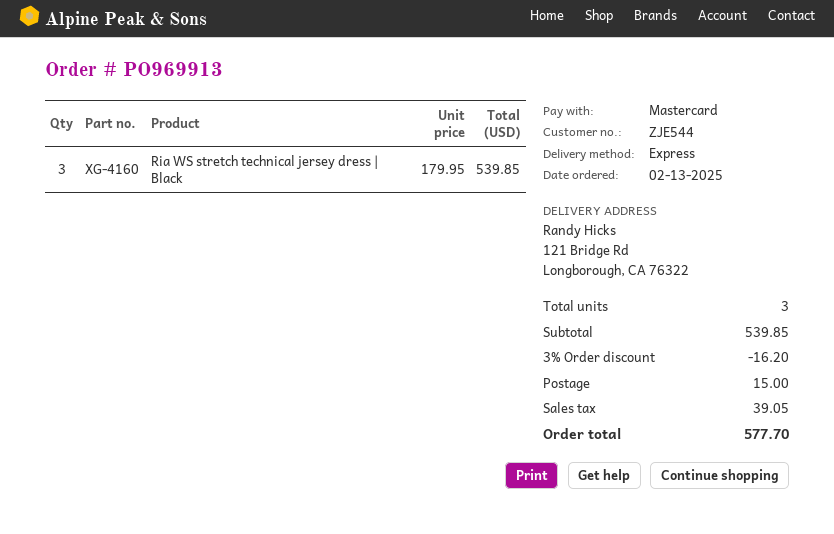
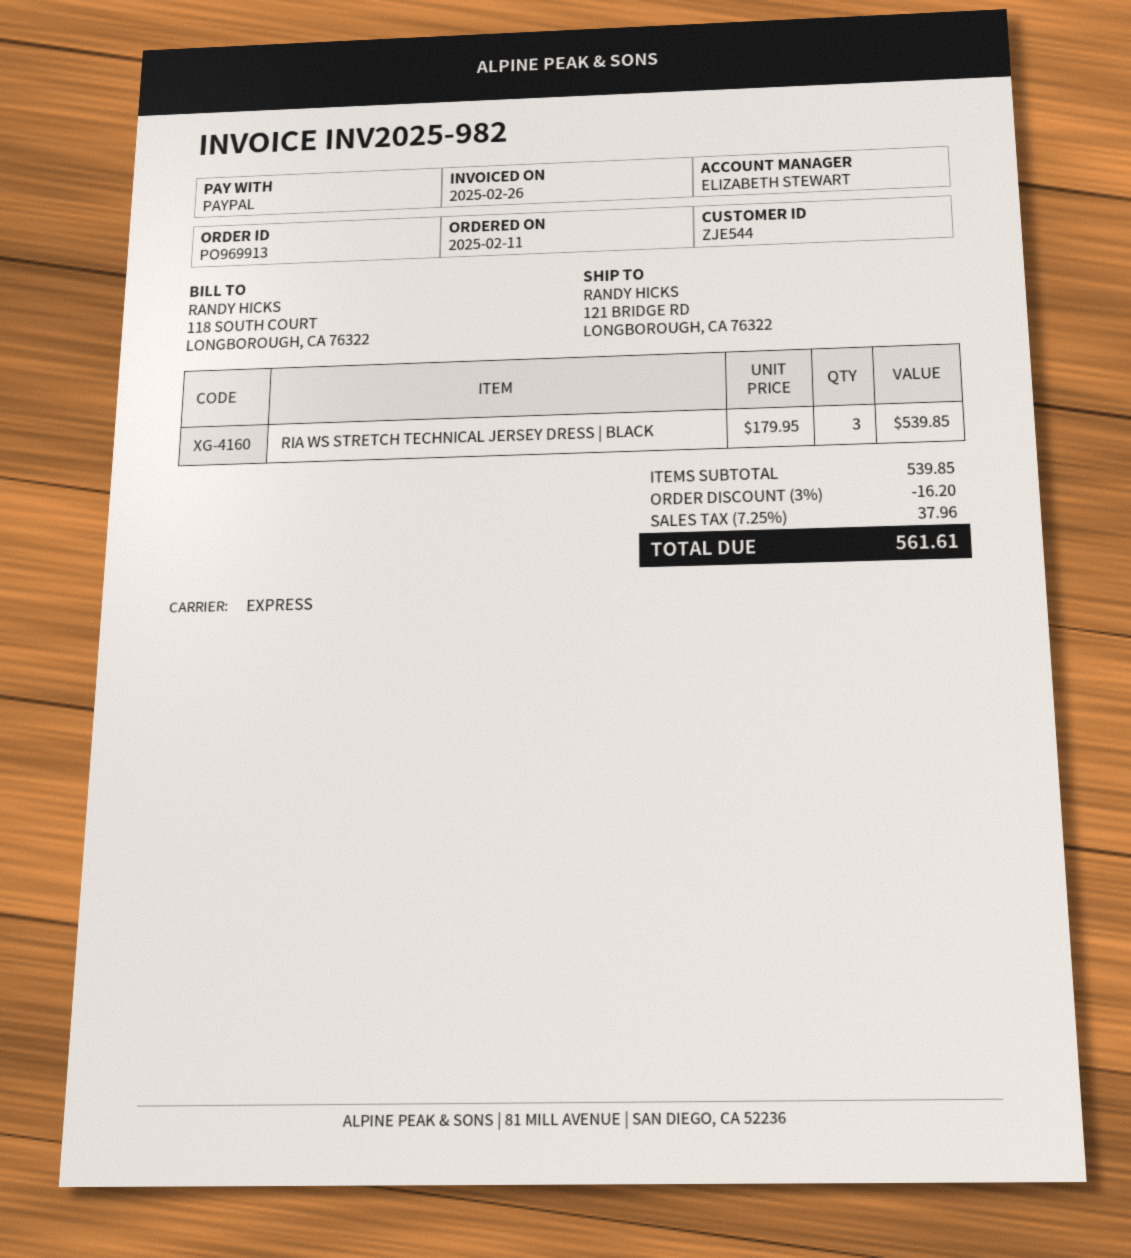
order date: 2025-02-13 -> 2025-02-11
payment method: Mastercard -> PayPal
shipping: 15.00 -> none
tax: 39.05 -> 37.96
total: 577.70 -> 561.61

